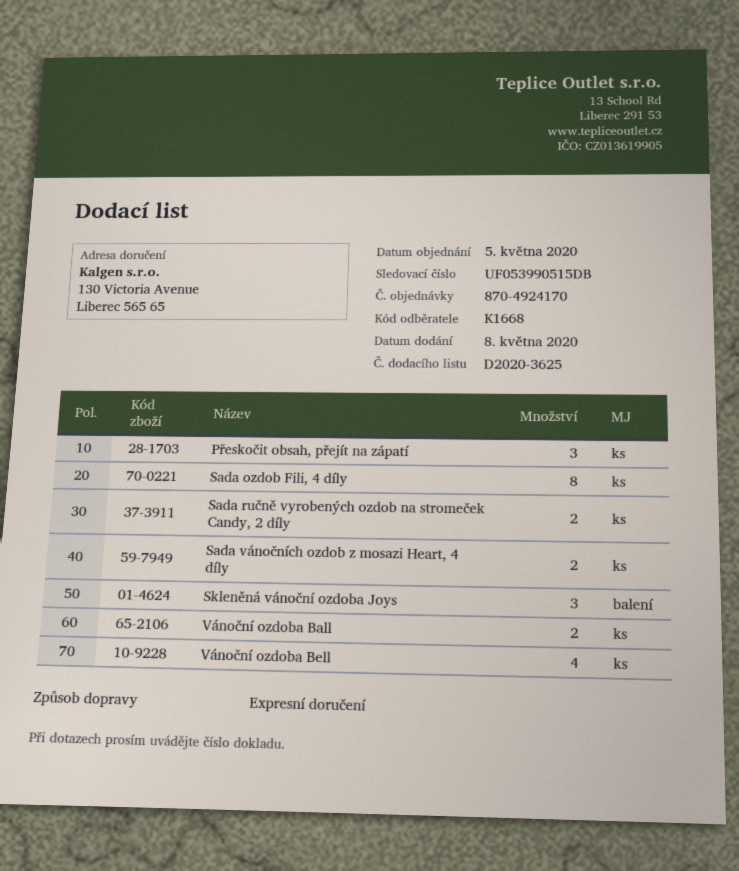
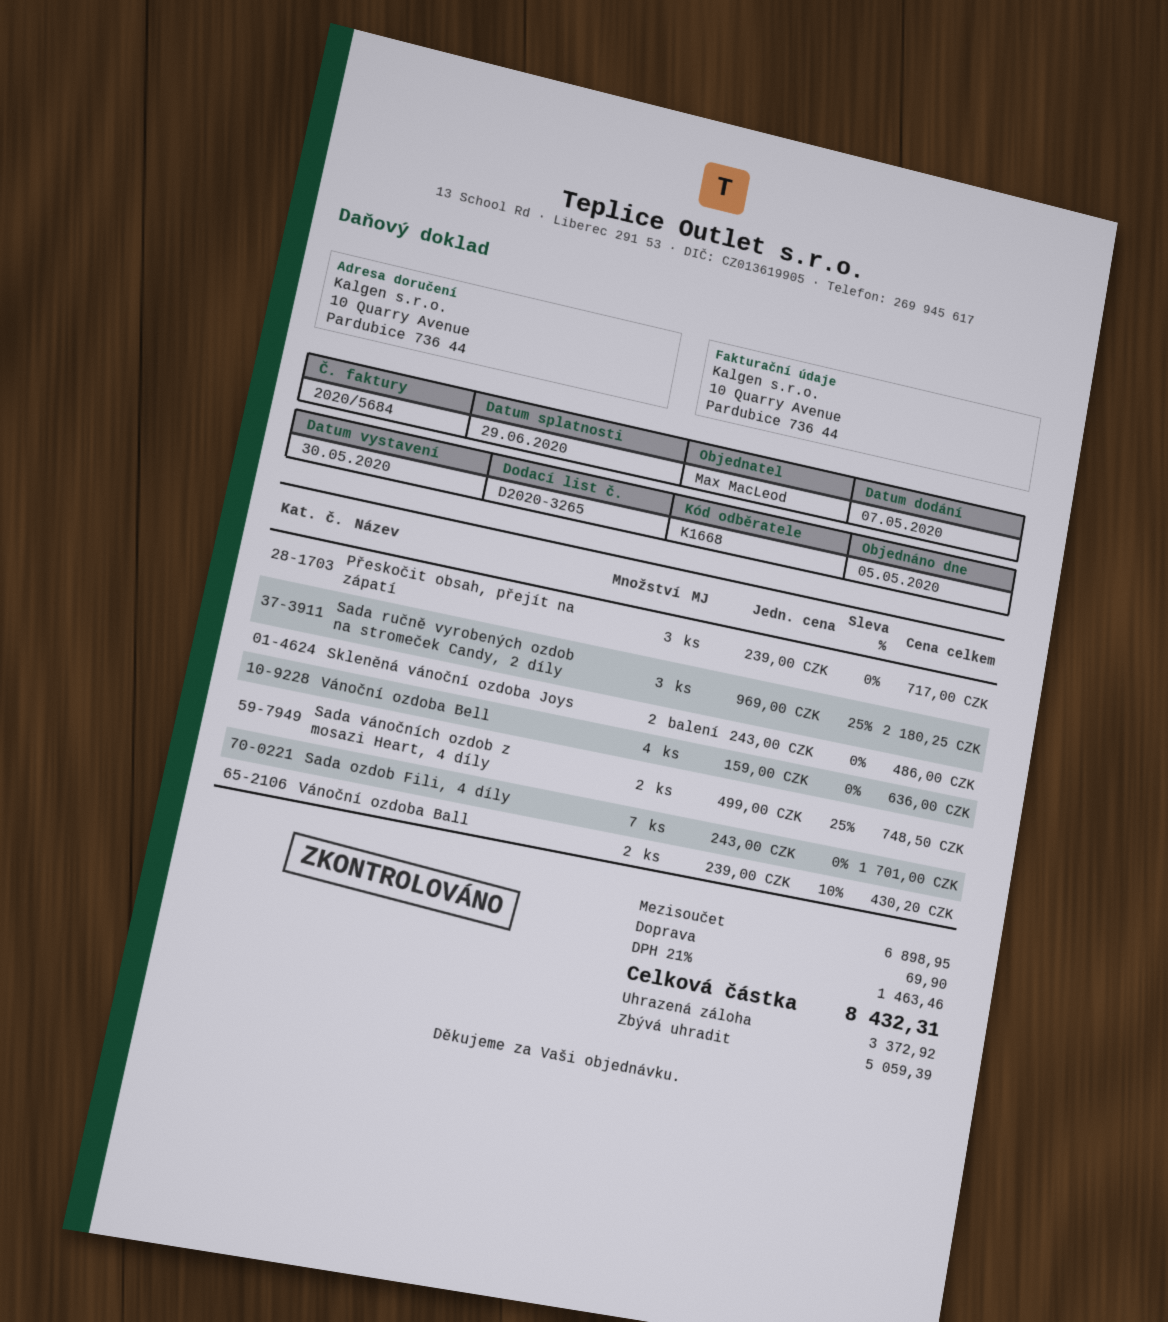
delivery note number: D2020-3625 -> D2020-3265
delivery date: 2020-05-08 -> 2020-05-07
ship to: 130 Victoria Avenue, Liberec 565 65 -> 10 Quarry Avenue, Pardubice 736 44
Sada ozdob Fili, 4 díly: 8 -> 7
Sada ručně vyrobených ozdob na stromeček Candy, 2 díly: 2 -> 3
Skleněná vánoční ozdoba Joys: 3 -> 2

